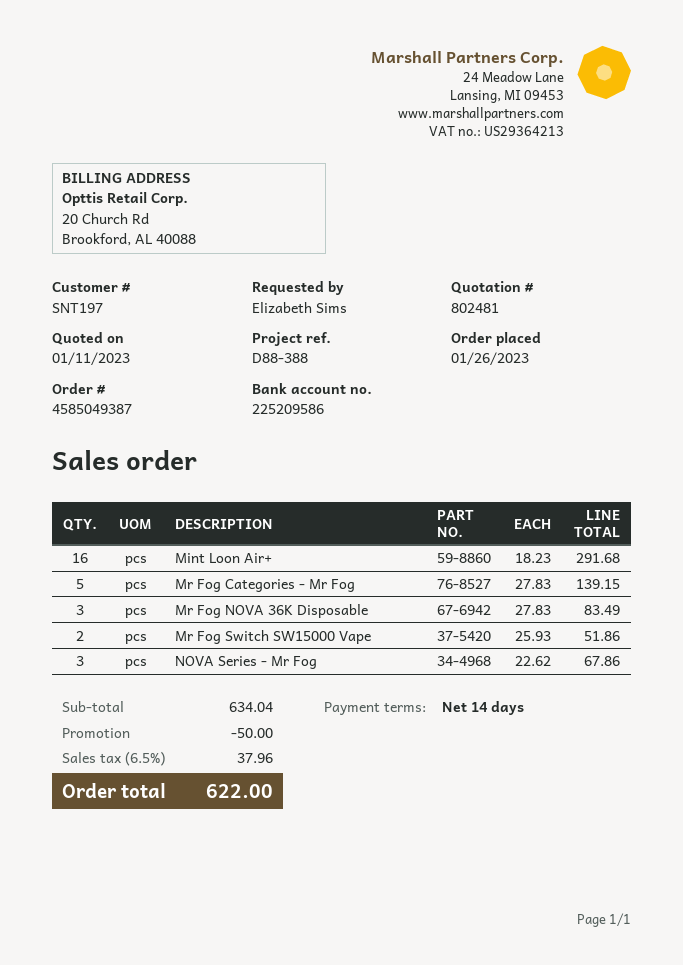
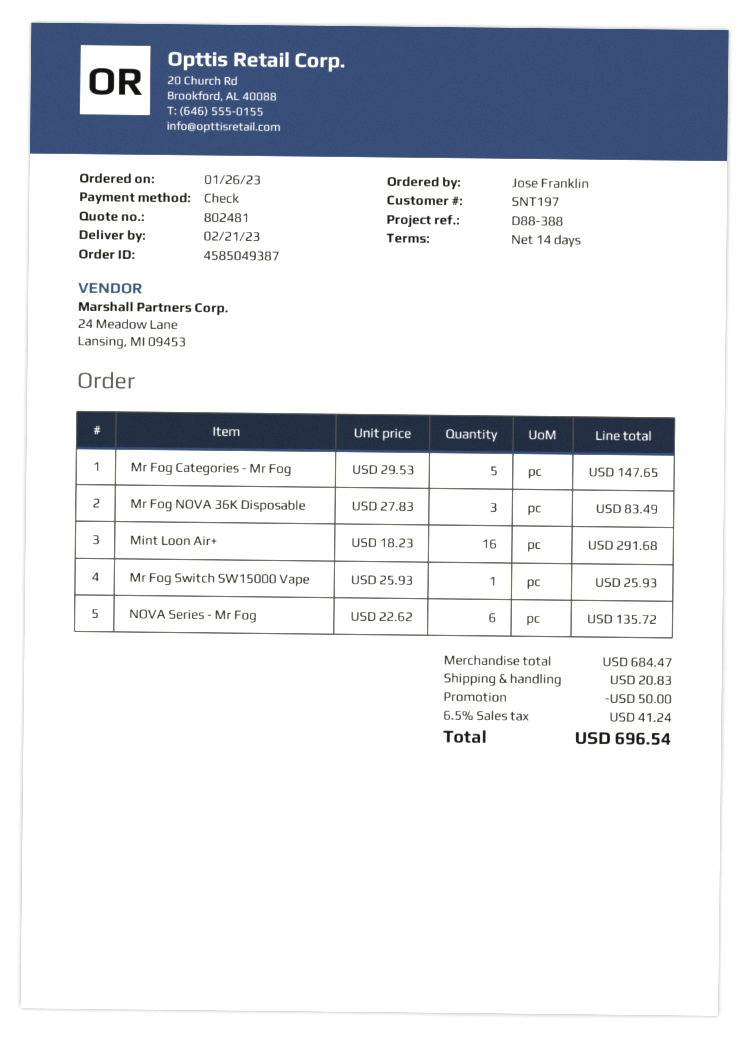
ordered by: Elizabeth Sims -> Jose Franklin
Mr Fog Categories - Mr Fog: 5 x 27.83 = 139.15 -> 5 x 29.53 = 147.65
Mr Fog Switch SW15000 Vape: 2 x 25.93 = 51.86 -> 1 x 25.93 = 25.93
NOVA Series - Mr Fog: 3 x 22.62 = 67.86 -> 6 x 22.62 = 135.72
subtotal: 634.04 -> 684.47
shipping: none -> 20.83
tax: 6.5% = 37.96 -> 6.5% = 41.24
total: 622.00 -> 696.54

